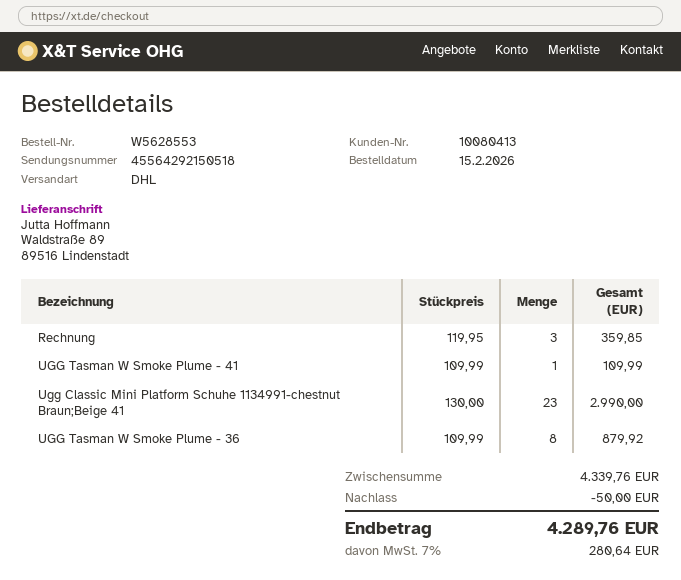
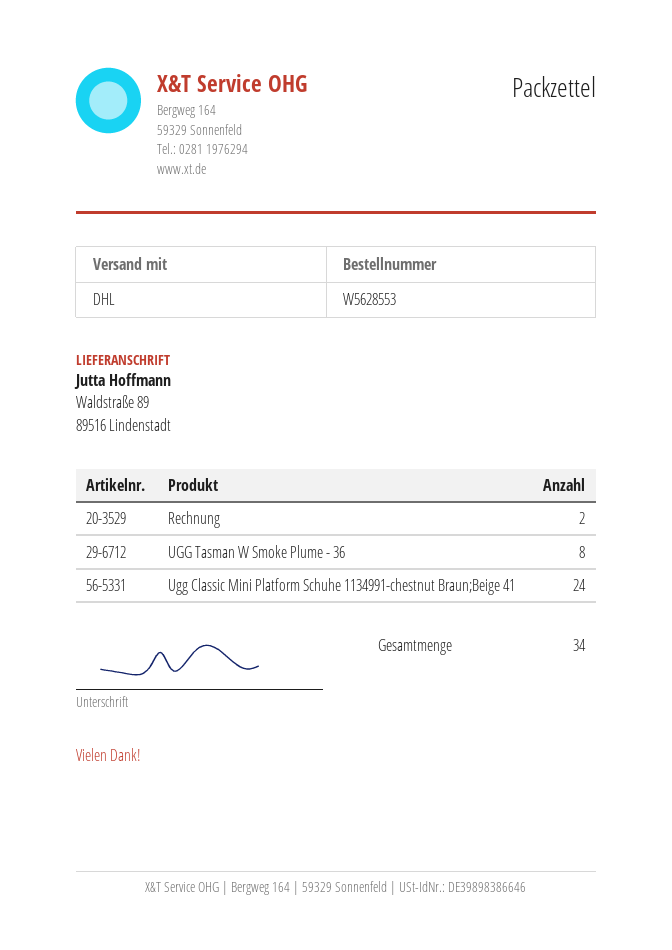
Rechnung: 3 -> 2
UGG Tasman W Smoke Plume - 41: 1 -> none
Ugg Classic Mini Platform Schuhe 1134991-chestnut Braun;Beige 41: 23 -> 24

